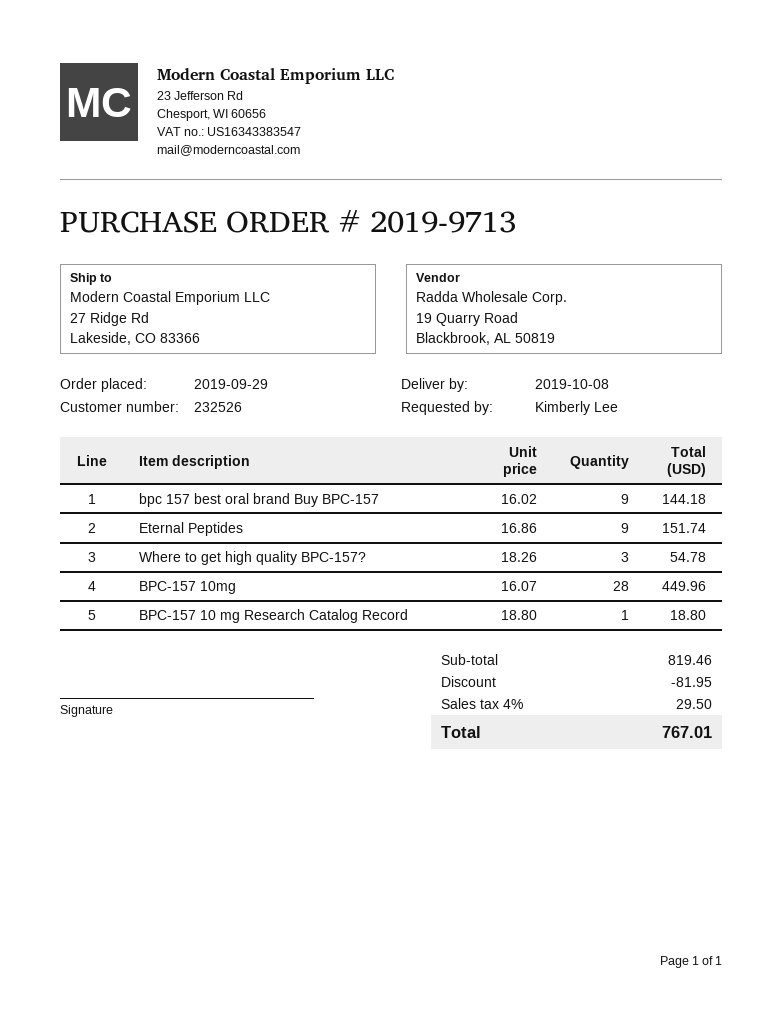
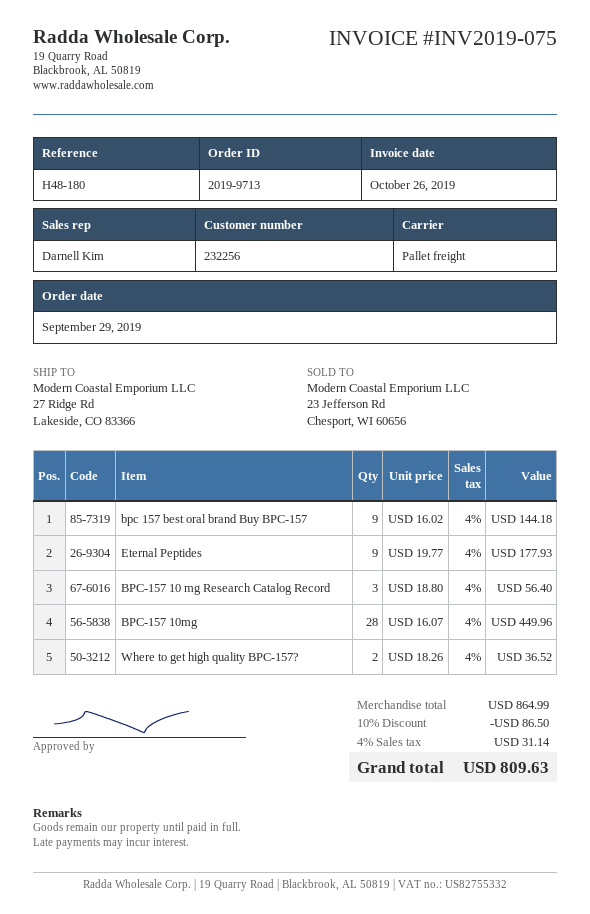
customer number: 232526 -> 232256
Eternal Peptides: 9 x 16.86 = 151.74 -> 9 x 19.77 = 177.93
Where to get high quality BPC-157?: 3 x 18.26 = 54.78 -> 2 x 18.26 = 36.52
BPC-157 10 mg Research Catalog Record: 1 x 18.80 = 18.80 -> 3 x 18.80 = 56.40
subtotal: 819.46 -> 864.99
discount: 81.95 -> 86.50
tax: 4% = 29.50 -> 4% = 31.14
total: 767.01 -> 809.63

